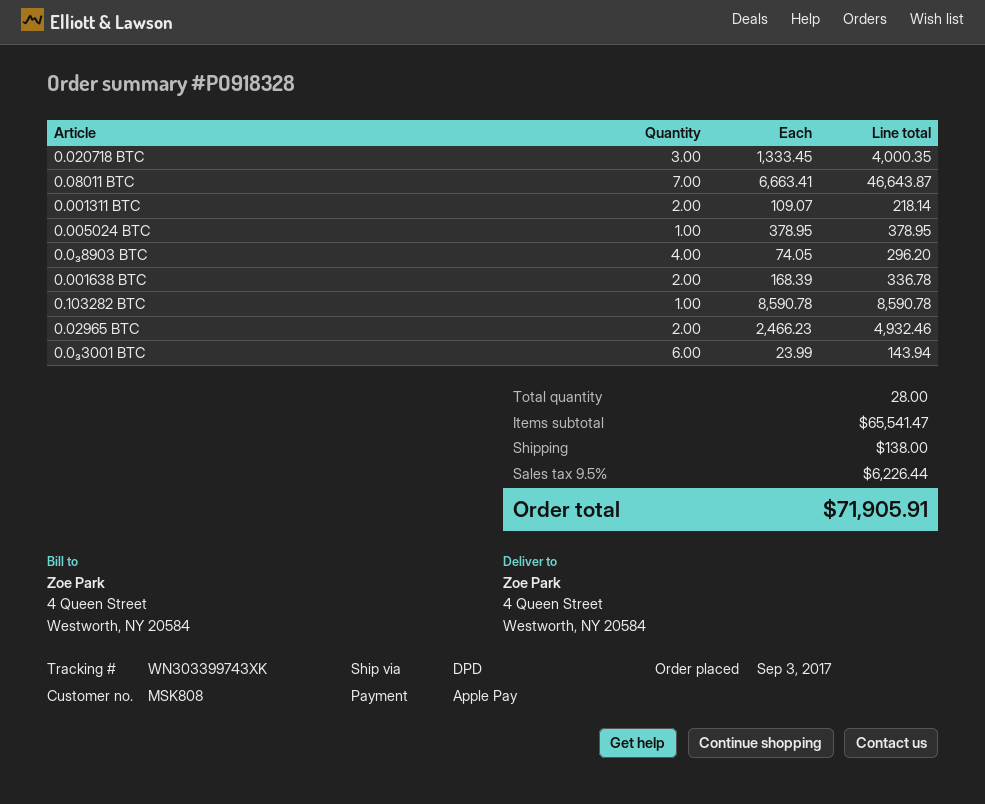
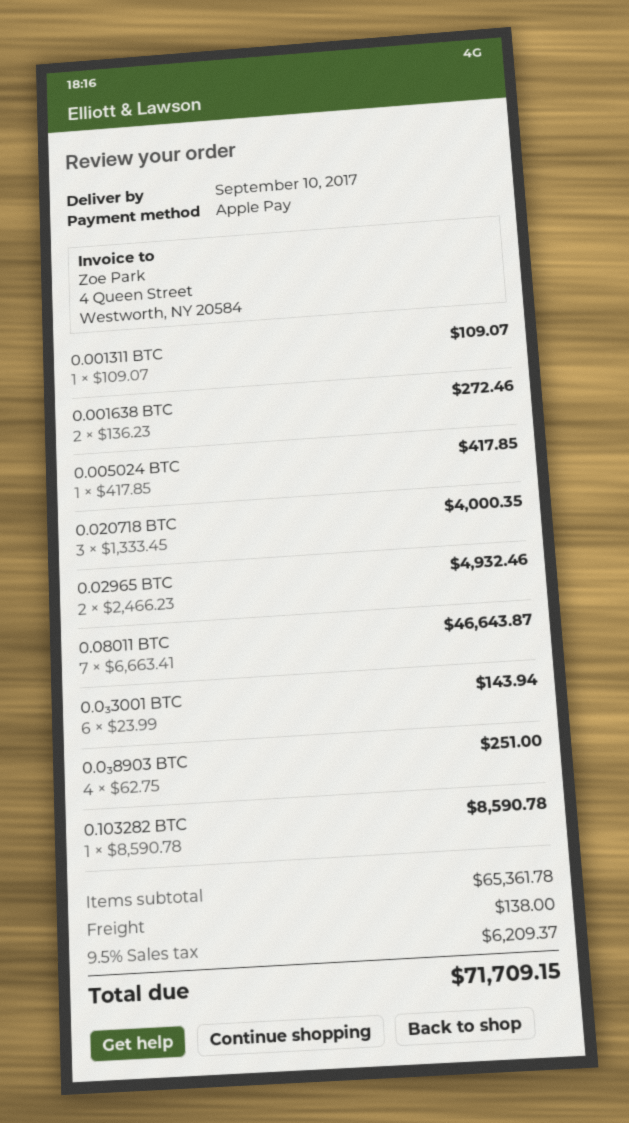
0.001311 BTC: 2 x 109.07 = 218.14 -> 1 x 109.07 = 109.07
0.005024 BTC: 1 x 378.95 = 378.95 -> 1 x 417.85 = 417.85
0.0₃8903 BTC: 4 x 74.05 = 296.20 -> 4 x 62.75 = 251.00
0.001638 BTC: 2 x 168.39 = 336.78 -> 2 x 136.23 = 272.46
subtotal: 65541.47 -> 65361.78
tax: 9.5% = 6226.44 -> 9.5% = 6209.37
total: 71905.91 -> 71709.15

